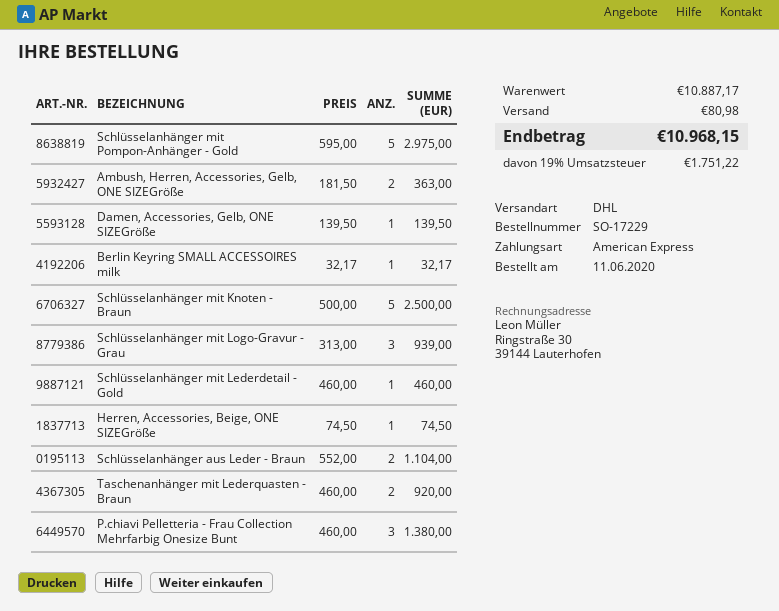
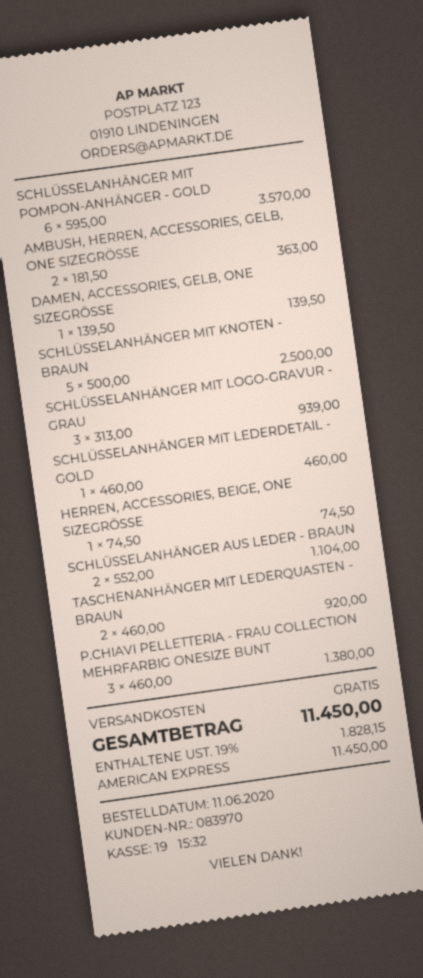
Schlüsselanhänger mit Pompon-Anhänger - Gold: 5 x 595.00 = 2975.00 -> 6 x 595.00 = 3570.00
Berlin Keyring SMALL ACCESSOIRES milk: 1 x 32.17 = 32.17 -> none
shipping: 80.98 -> 0.00
tax: 19% = 1751.22 -> 19% = 1828.15
total: 10968.15 -> 11450.00

